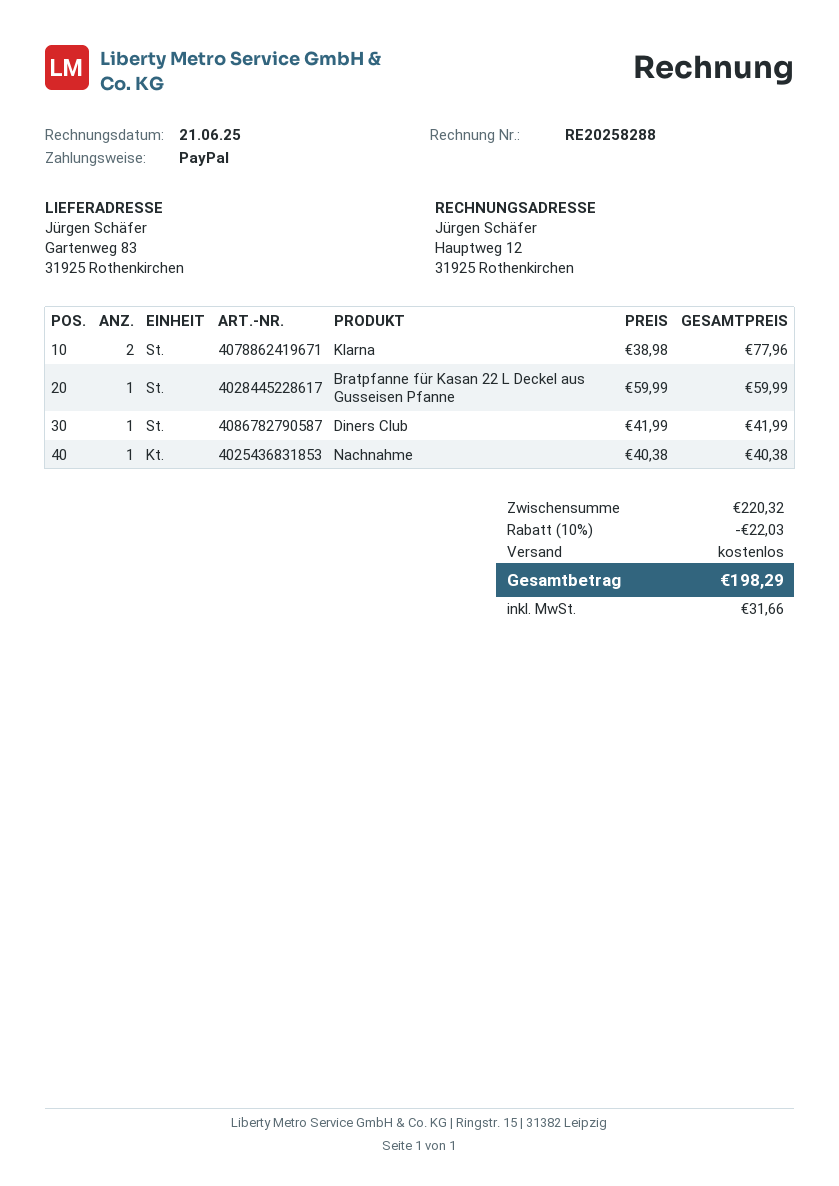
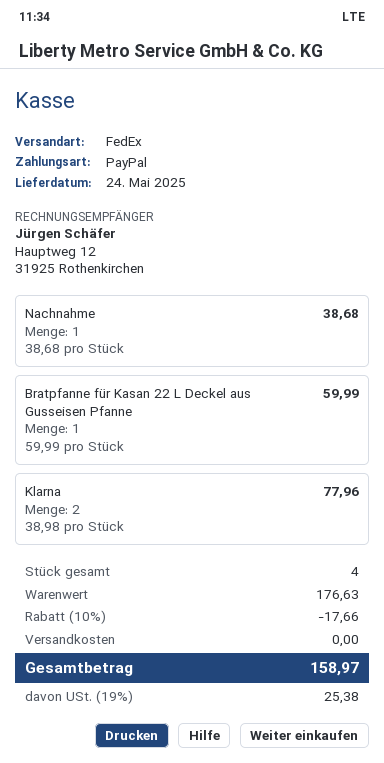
Diners Club: 1 x 41.99 = 41.99 -> none
Nachnahme: 1 x 40.38 = 40.38 -> 1 x 38.68 = 38.68
subtotal: 220.32 -> 176.63
discount: 10% = 22.03 -> 10% = 17.66
tax: 31.66 -> 25.38
total: 198.29 -> 158.97

